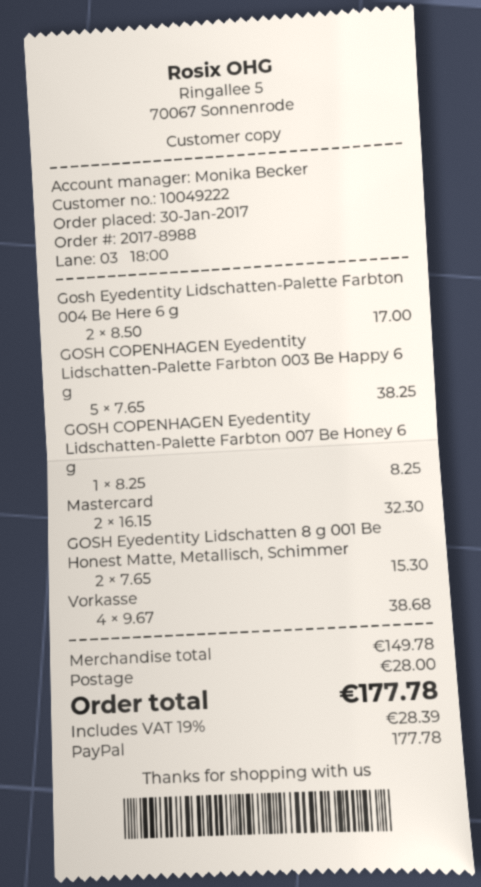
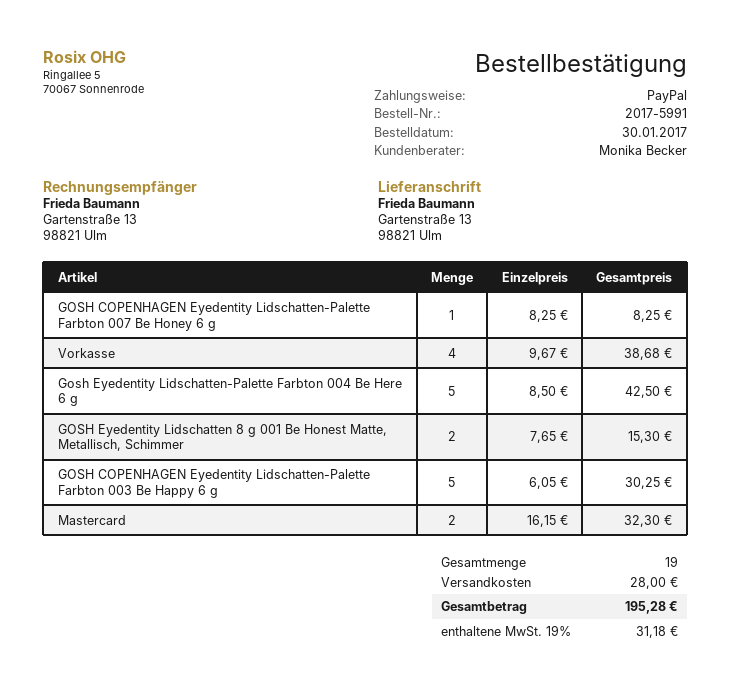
order number: 2017-8988 -> 2017-5991
Gosh Eyedentity Lidschatten-Palette Farbton 004 Be Here 6 g: 2 x 8.50 = 17.00 -> 5 x 8.50 = 42.50
GOSH COPENHAGEN Eyedentity Lidschatten-Palette Farbton 003 Be Happy 6 g: 5 x 7.65 = 38.25 -> 5 x 6.05 = 30.25
tax: 19% = 28.39 -> 19% = 31.18
total: 177.78 -> 195.28

